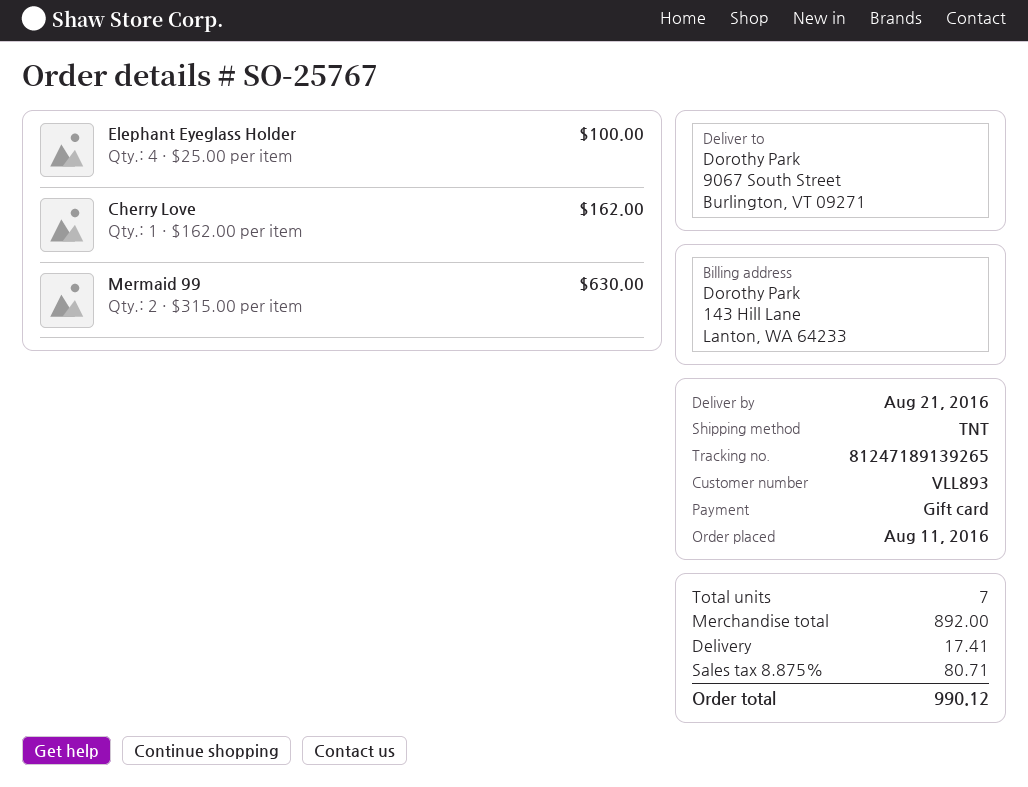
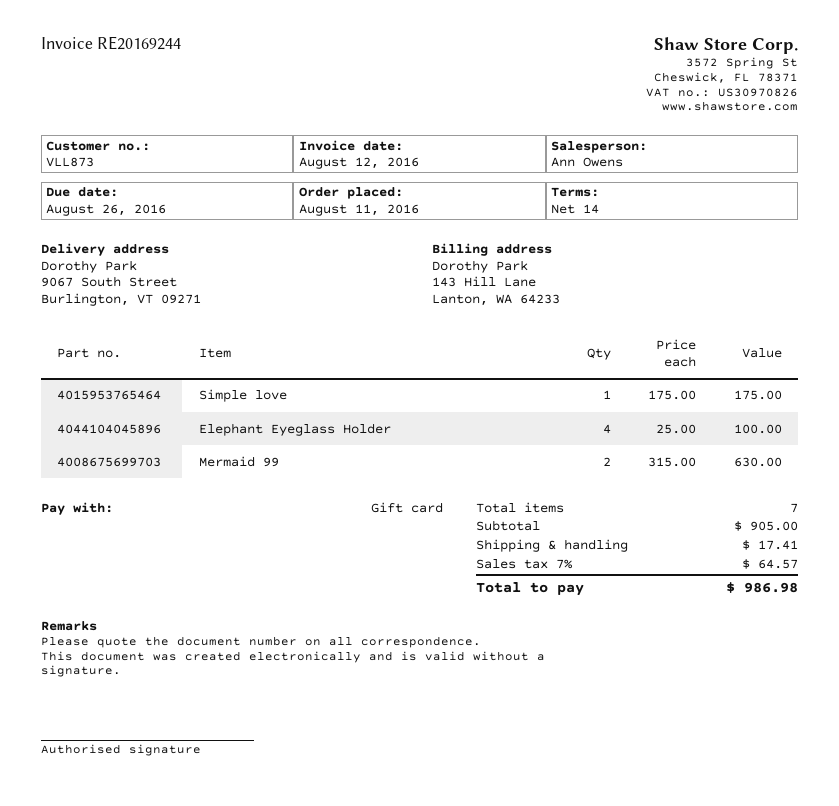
customer number: VLL893 -> VLL873
Cherry Love: 1 x 162.00 = 162.00 -> none
Simple love: none -> 1 x 175.00 = 175.00
subtotal: 892.00 -> 905.00
tax: 8.875% = 80.71 -> 7% = 64.57
total: 990.12 -> 986.98

